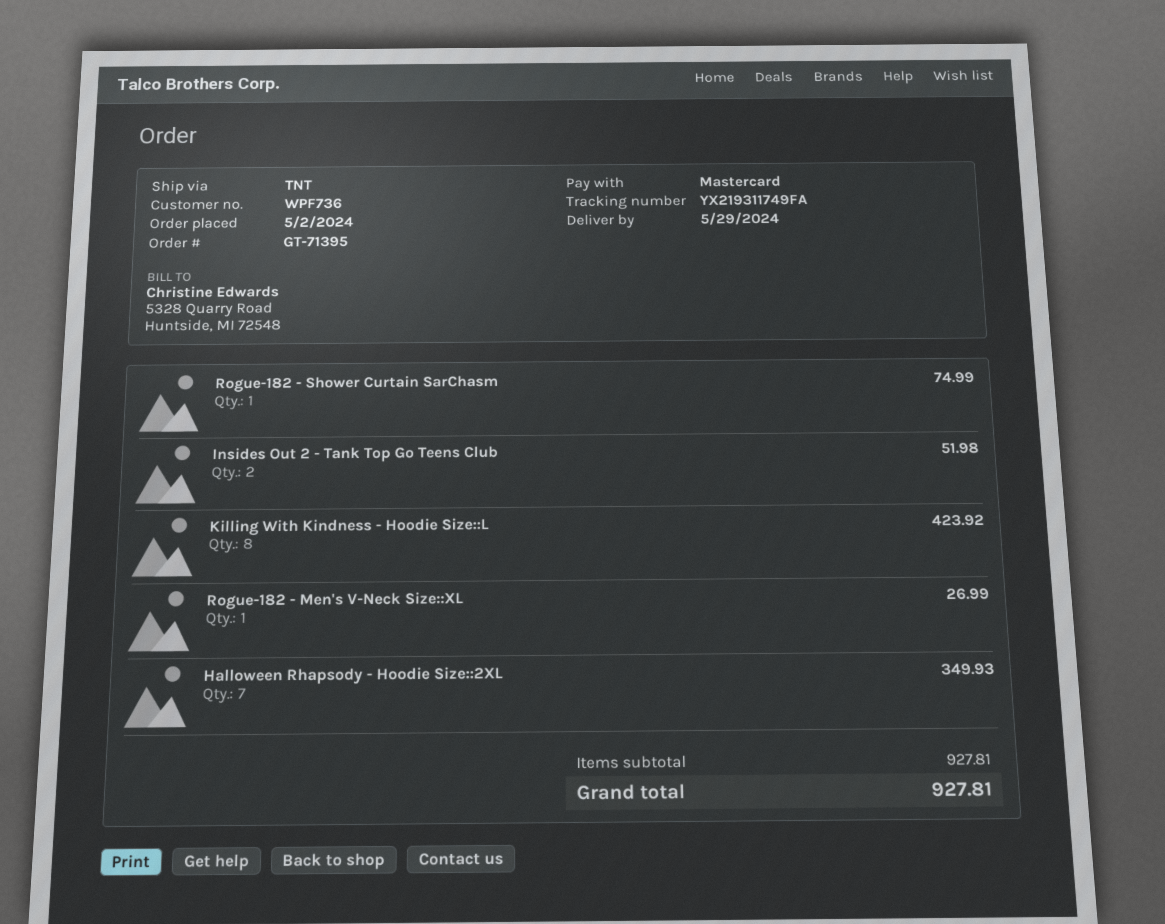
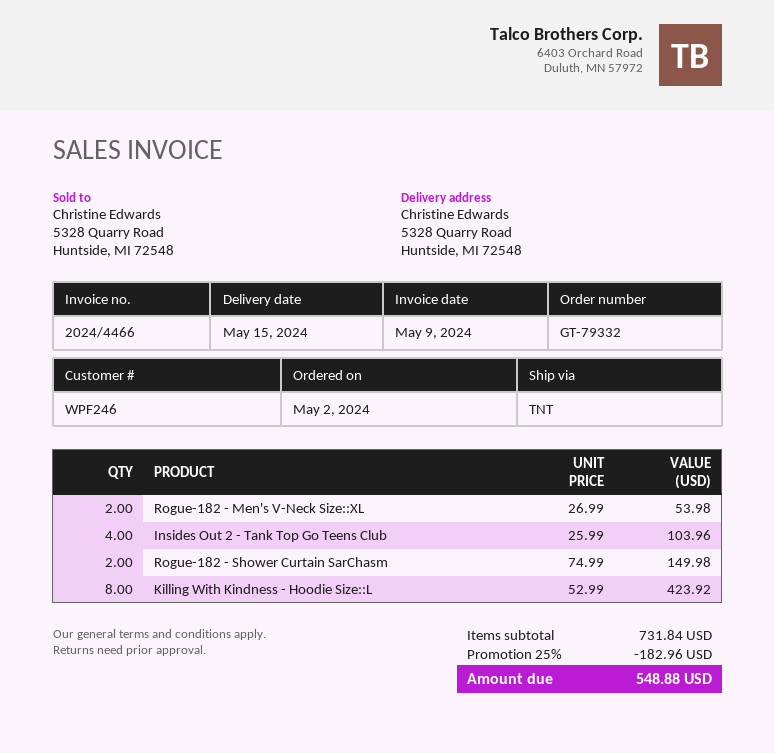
order number: GT-71395 -> GT-79332
delivery date: 2024-05-29 -> 2024-05-15
customer number: WPF736 -> WPF246
Rogue-182 - Shower Curtain SarChasm: 1 for 74.99 -> 2 for 149.98
Insides Out 2 - Tank Top Go Teens Club: 2 for 51.98 -> 4 for 103.96
Rogue-182 - Men's V-Neck Size::XL: 1 for 26.99 -> 2 for 53.98
Halloween Rhapsody - Hoodie Size::2XL: 7 for 349.93 -> none
subtotal: 927.81 -> 731.84
discount: none -> 25% = 182.96
total: 927.81 -> 548.88

